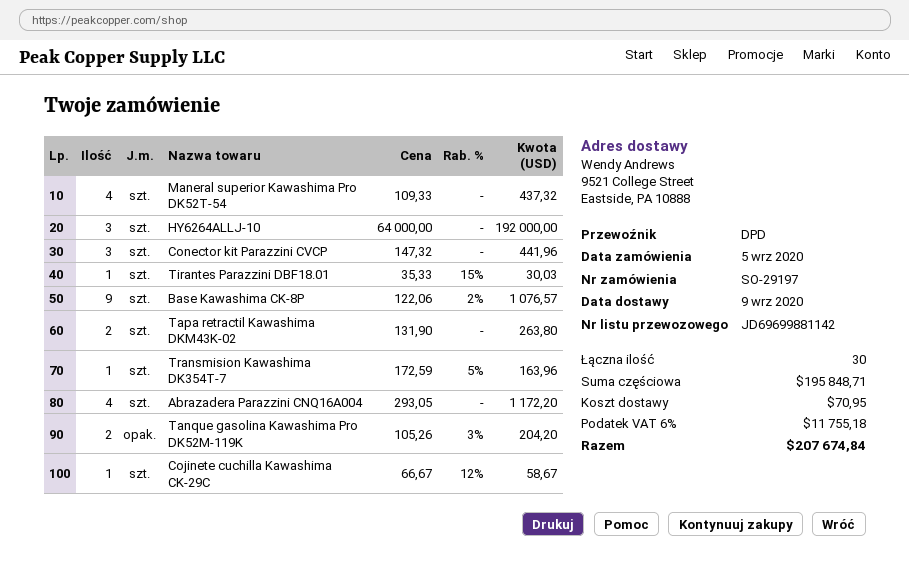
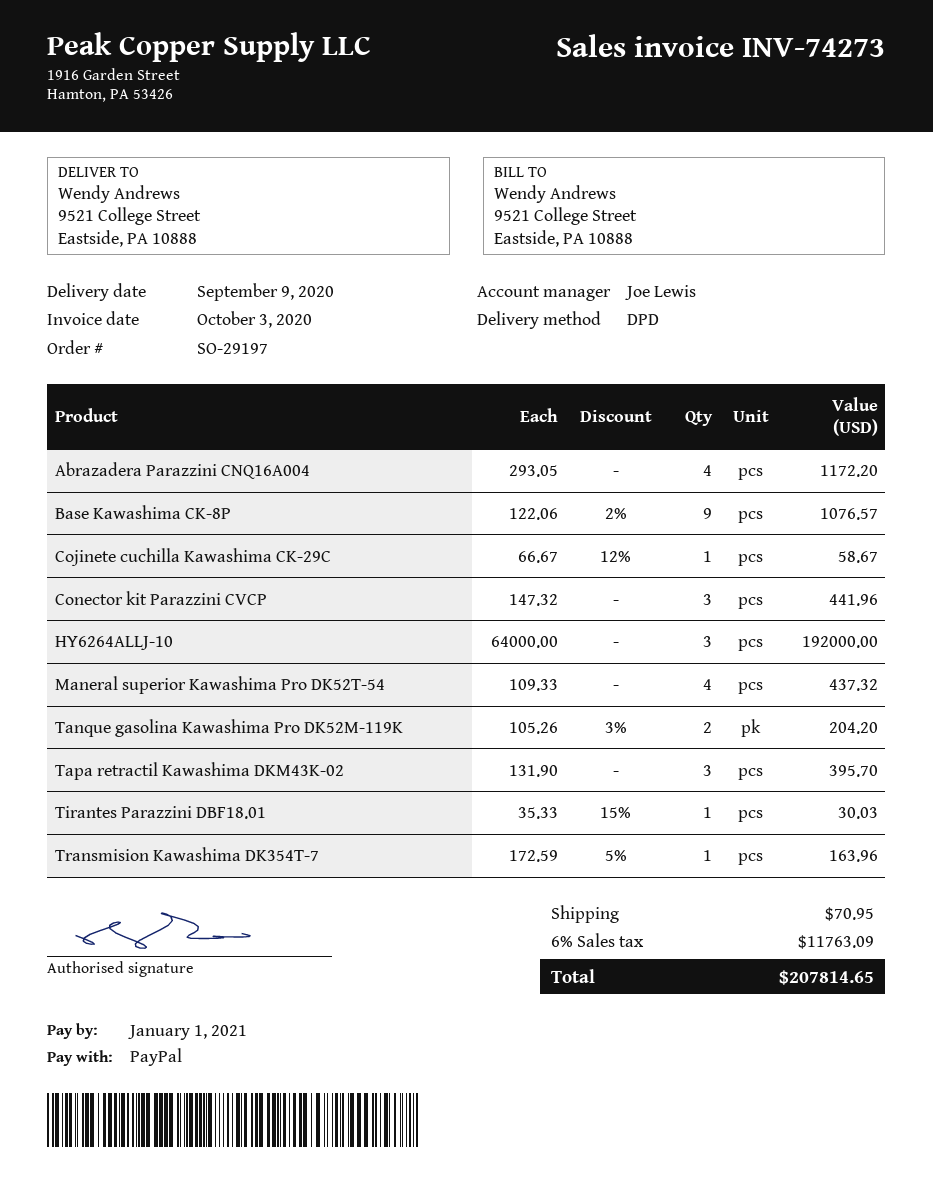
Tapa retractil Kawashima DKM43K-02: 2 x 131.90 = 263.80 -> 3 x 131.90 = 395.70
tax: 6% = 11755.18 -> 6% = 11763.09
total: 207674.84 -> 207814.65

